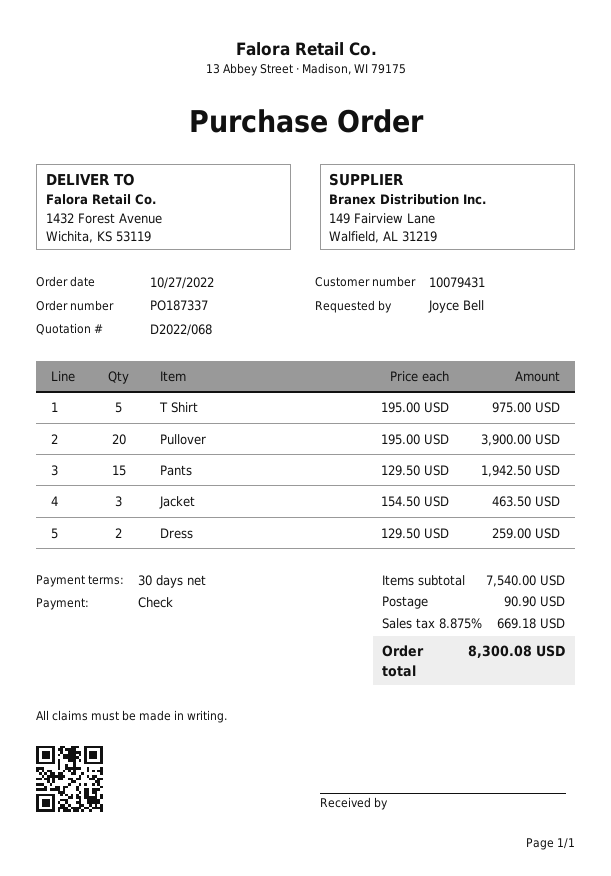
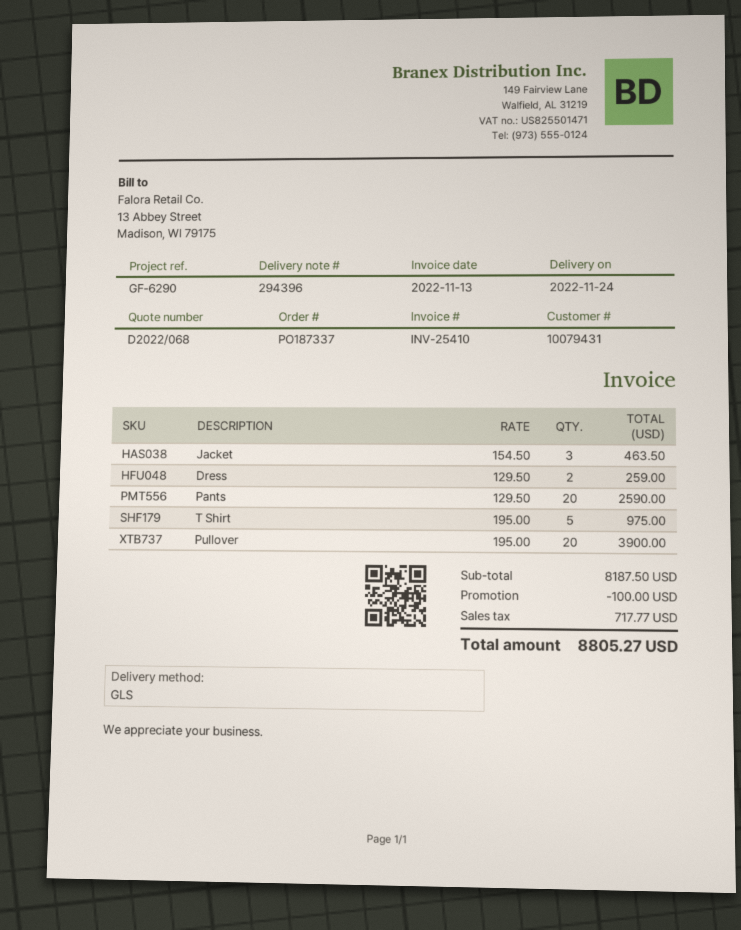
Pants: 15 x 129.50 = 1942.50 -> 20 x 129.50 = 2590.00
subtotal: 7540.00 -> 8187.50
discount: none -> 100.00
shipping: 90.90 -> none
tax: 669.18 -> 717.77
total: 8300.08 -> 8805.27

